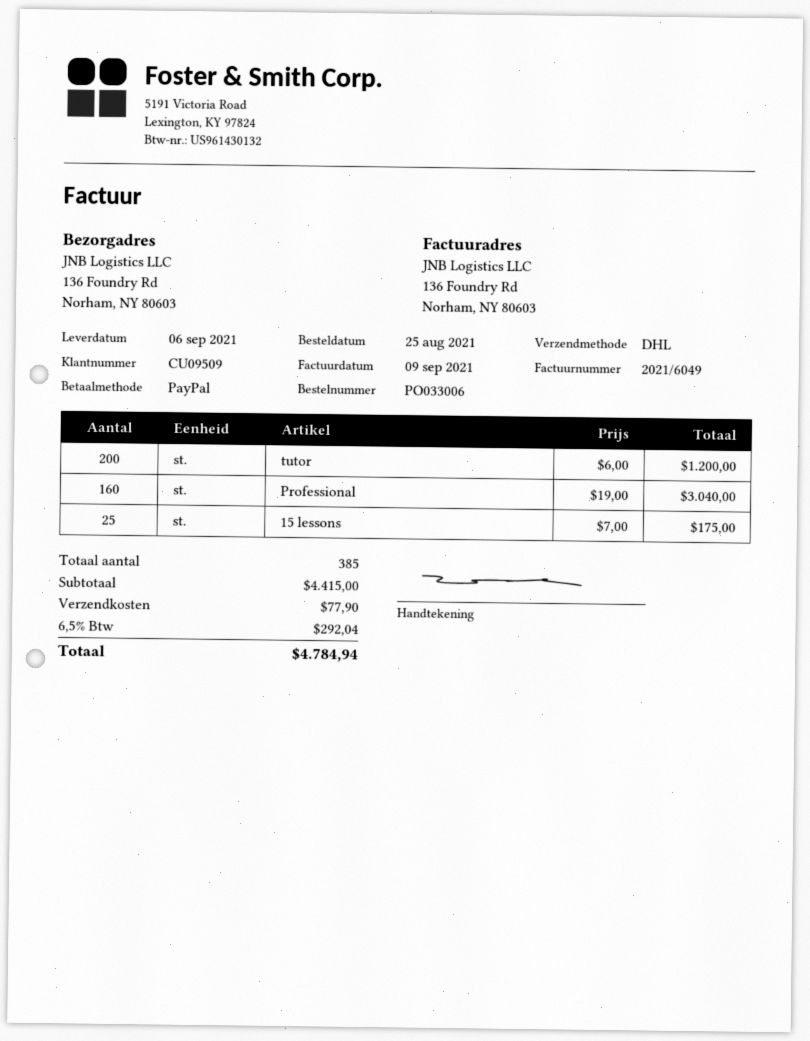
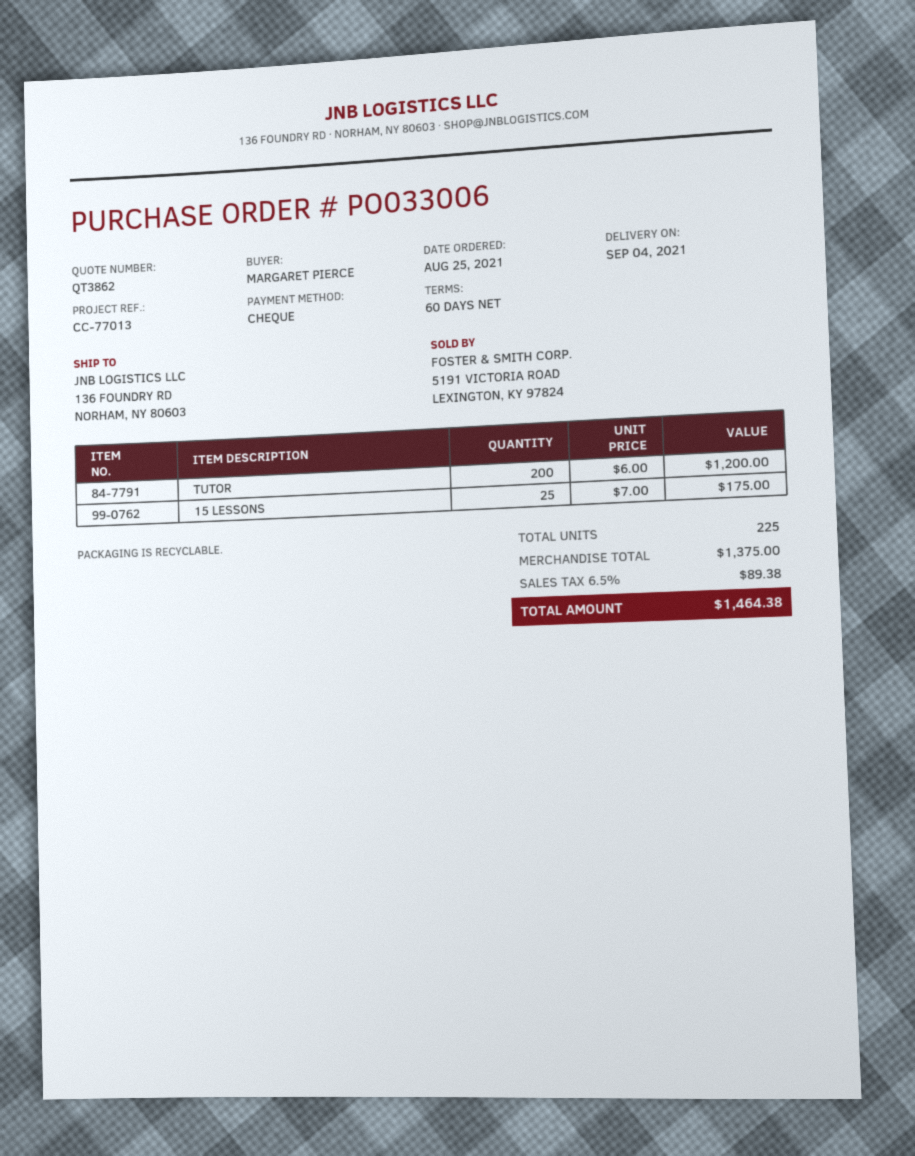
delivery date: 2021-09-06 -> 2021-09-04
payment method: PayPal -> cheque
Professional: 160 x 19.00 = 3040.00 -> none
total quantity: 385 -> 225
subtotal: 4415.00 -> 1375.00
shipping: 77.90 -> none
tax: 6.5% = 292.04 -> 6.5% = 89.38
total: 4784.94 -> 1464.38

